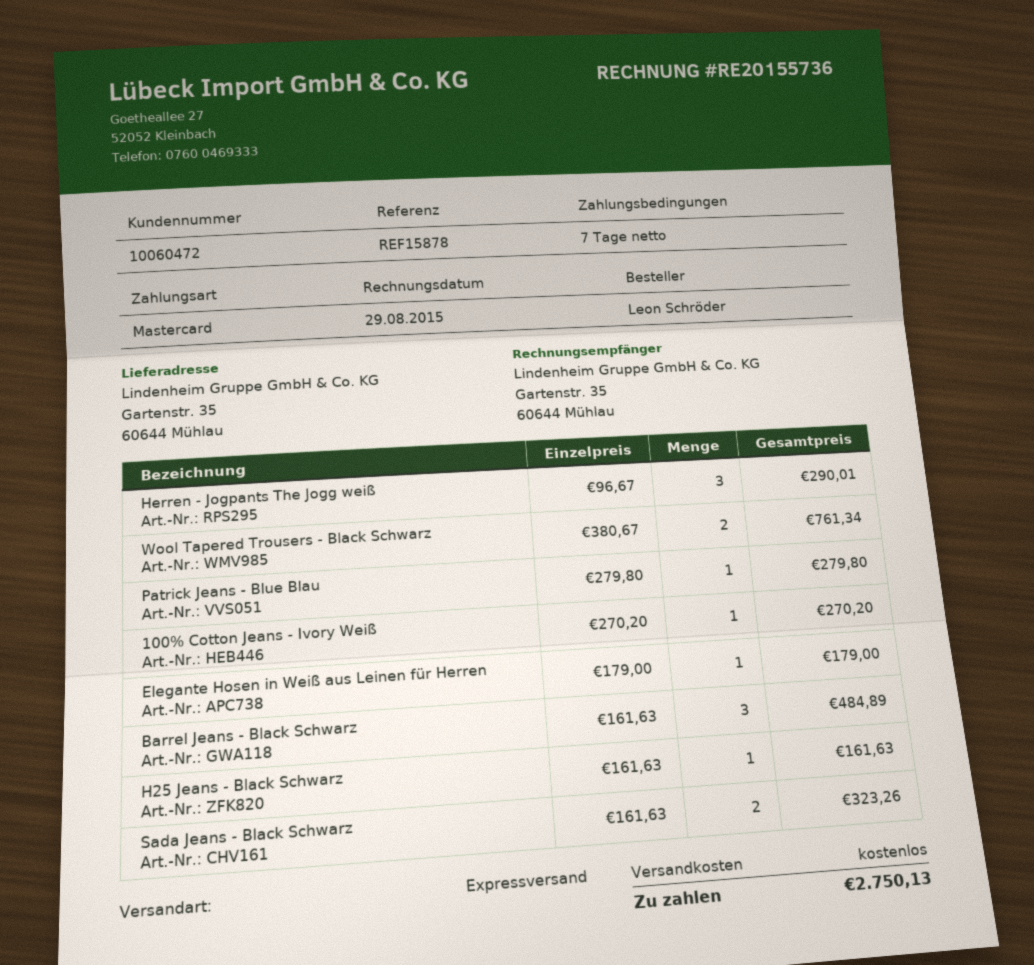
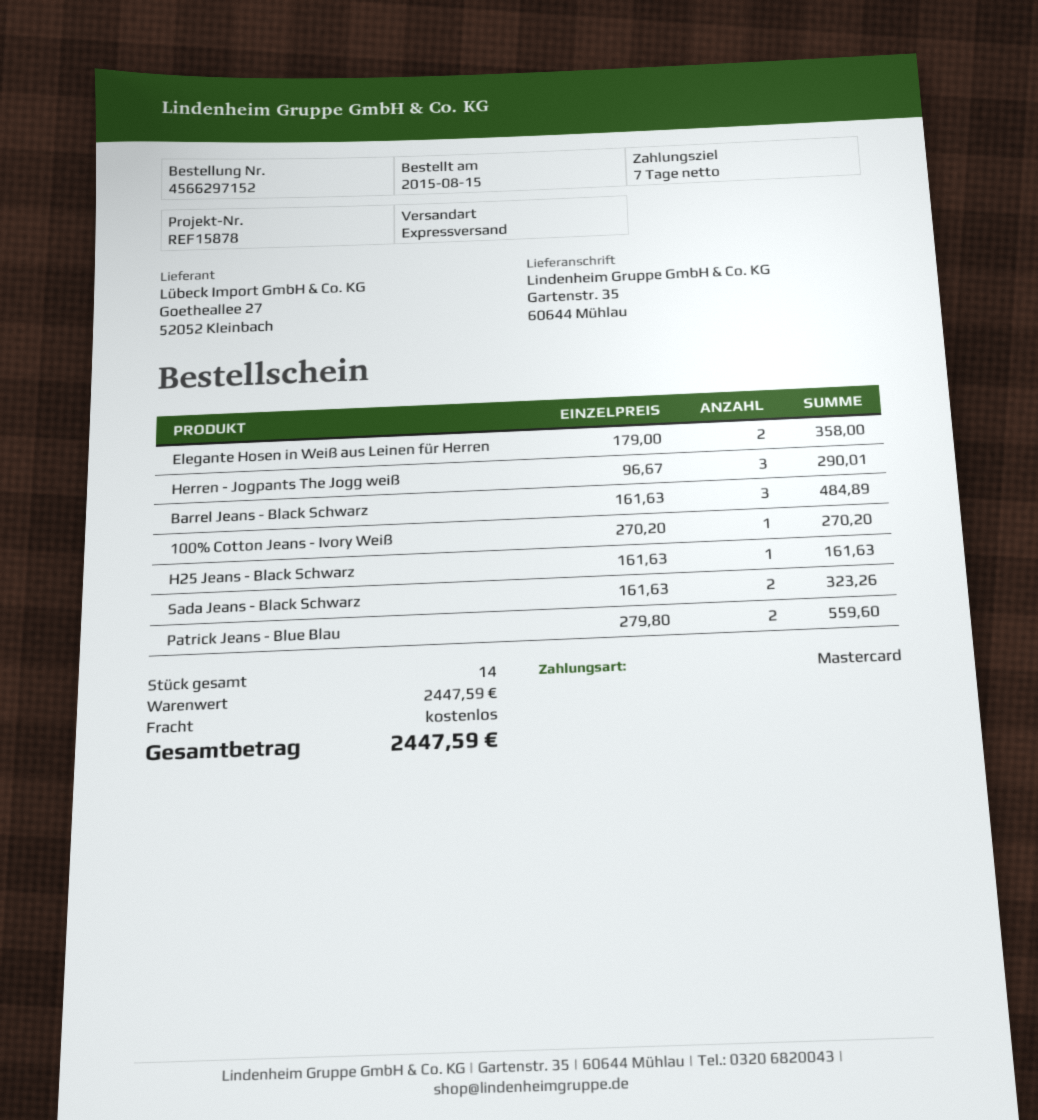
Wool Tapered Trousers - Black Schwarz: 2 x 380.67 = 761.34 -> none
Patrick Jeans - Blue Blau: 1 x 279.80 = 279.80 -> 2 x 279.80 = 559.60
Elegante Hosen in Weiß aus Leinen für Herren: 1 x 179.00 = 179.00 -> 2 x 179.00 = 358.00
total: 2750.13 -> 2447.59

